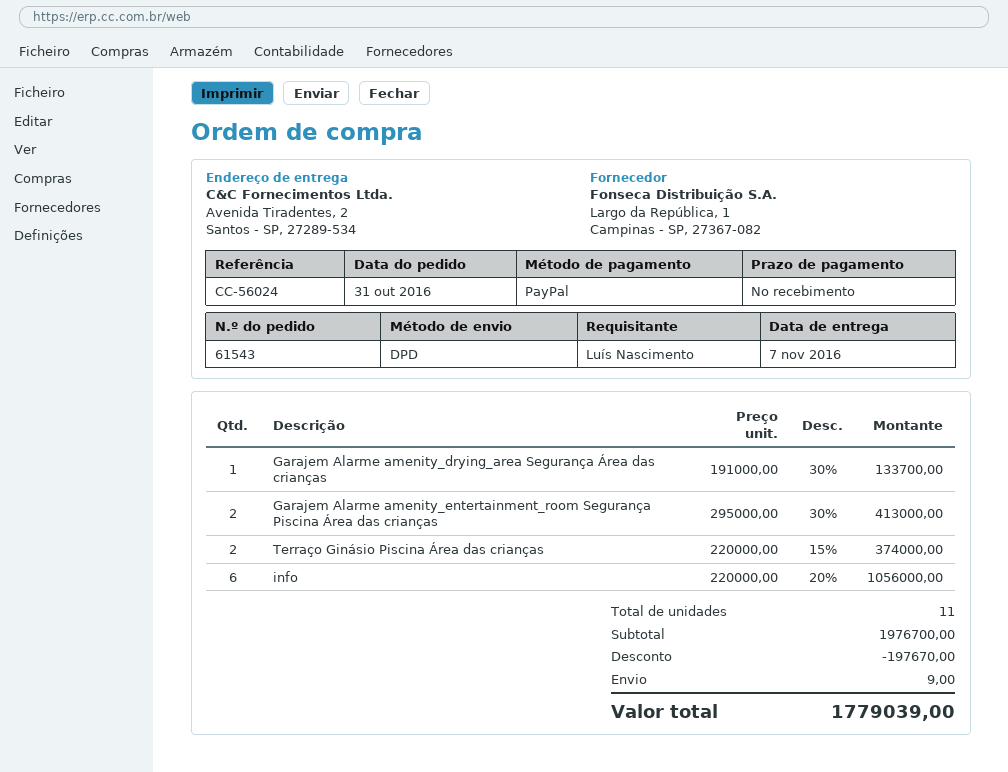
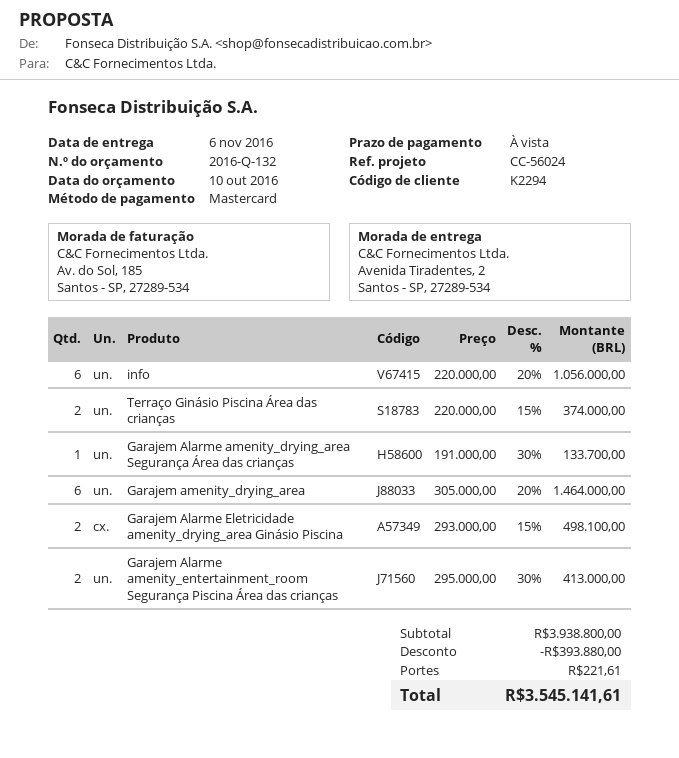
delivery date: 2016-11-07 -> 2016-11-06
payment method: PayPal -> Mastercard
Garajem amenity_drying_area: none -> 6 x 305000.00 - 20% = 1464000.00
Garajem Alarme Eletricidade amenity_drying_area Ginásio Piscina: none -> 2 x 293000.00 - 15% = 498100.00
subtotal: 1976700.00 -> 3938800.00
discount: 197670.00 -> 393880.00
shipping: 9.00 -> 221.61
total: 1779039.00 -> 3545141.61

